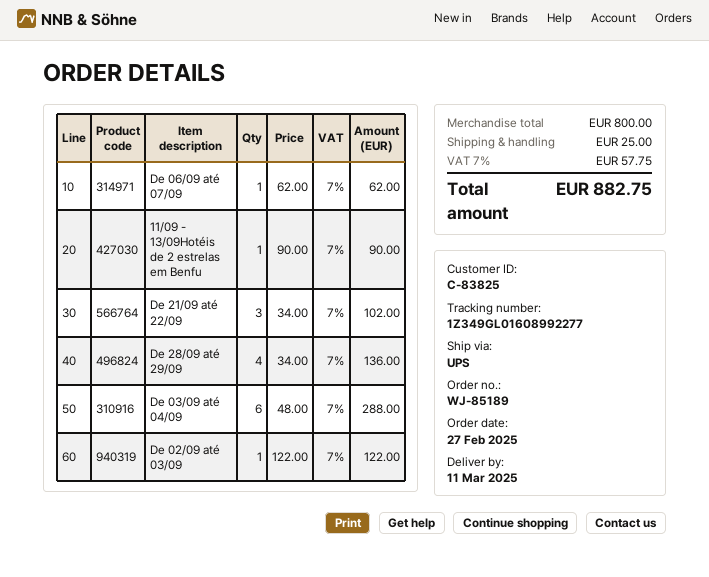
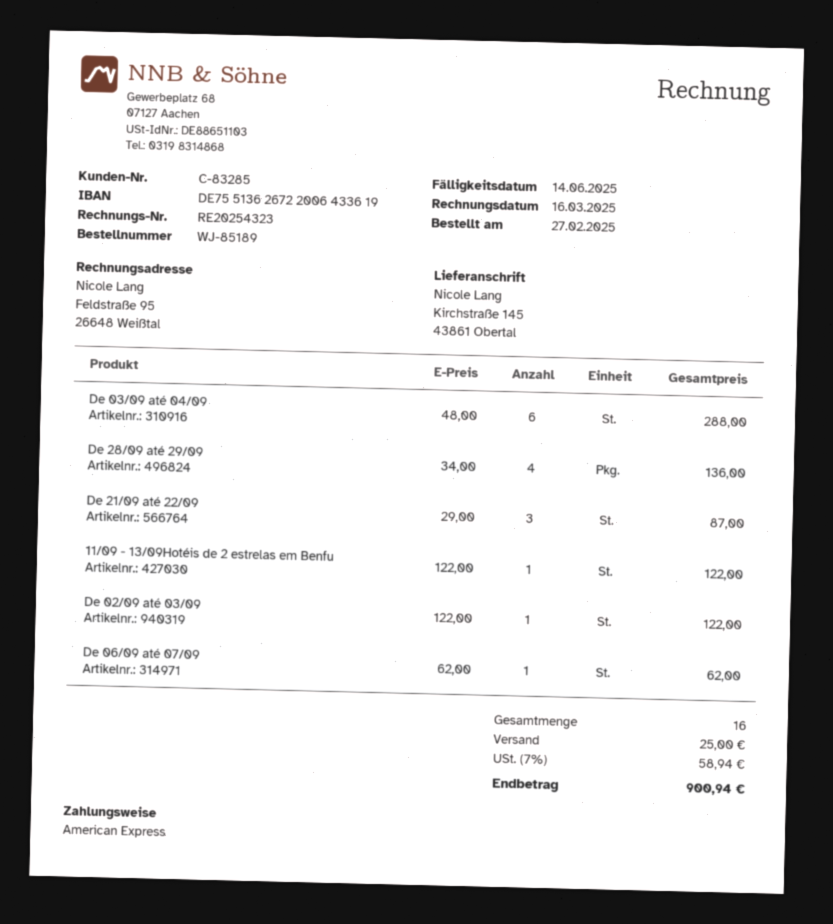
customer number: C-83825 -> C-83285
11/09 - 13/09Hotéis de 2 estrelas em Benfu: 1 x 90.00 = 90.00 -> 1 x 122.00 = 122.00
De 21/09 até 22/09: 3 x 34.00 = 102.00 -> 3 x 29.00 = 87.00
tax: 7% = 57.75 -> 7% = 58.94
total: 882.75 -> 900.94

